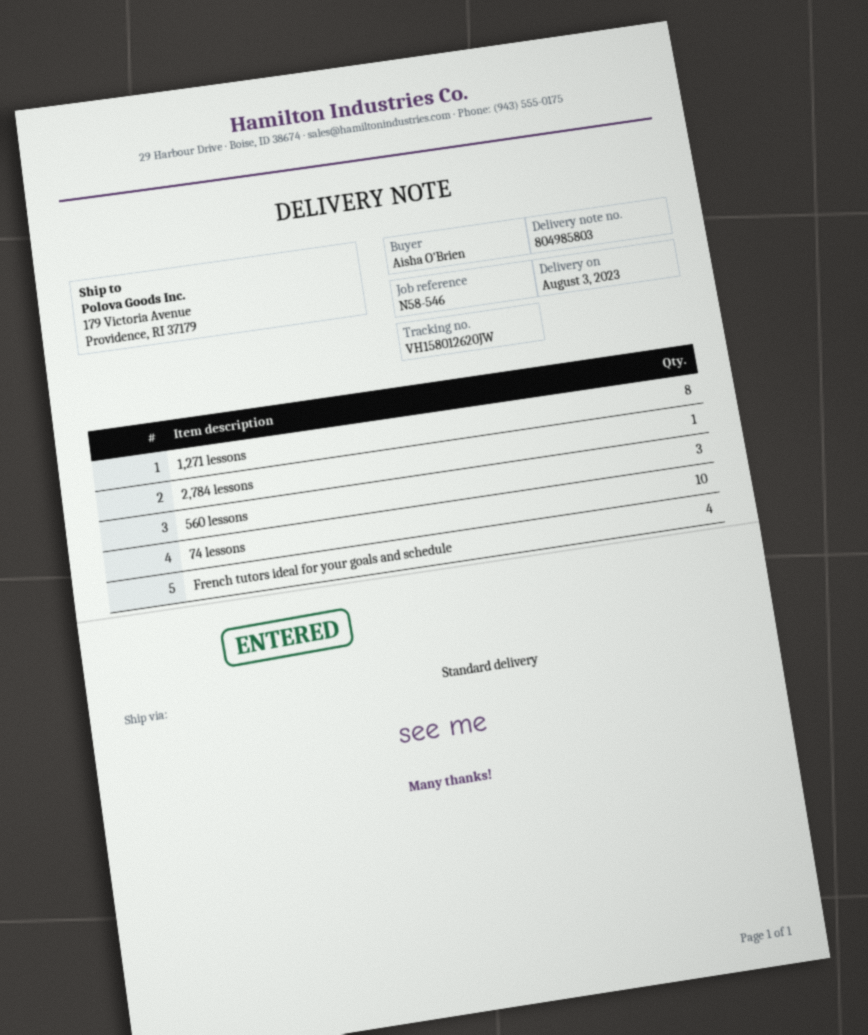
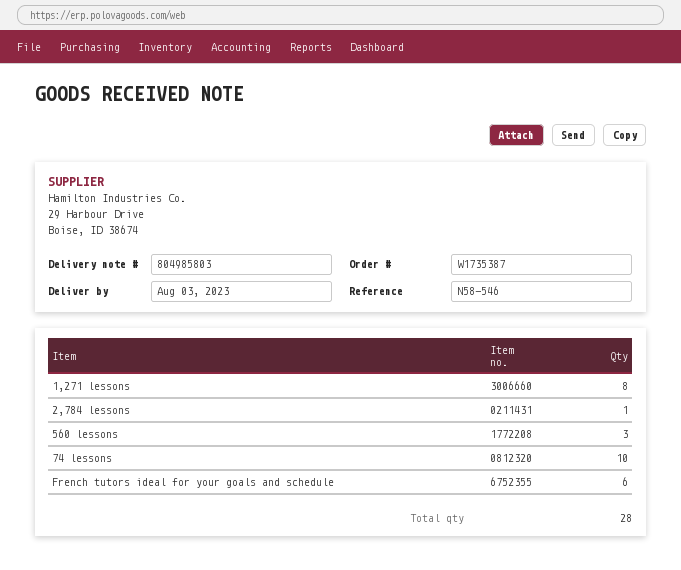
French tutors ideal for your goals and schedule: 4 -> 6

